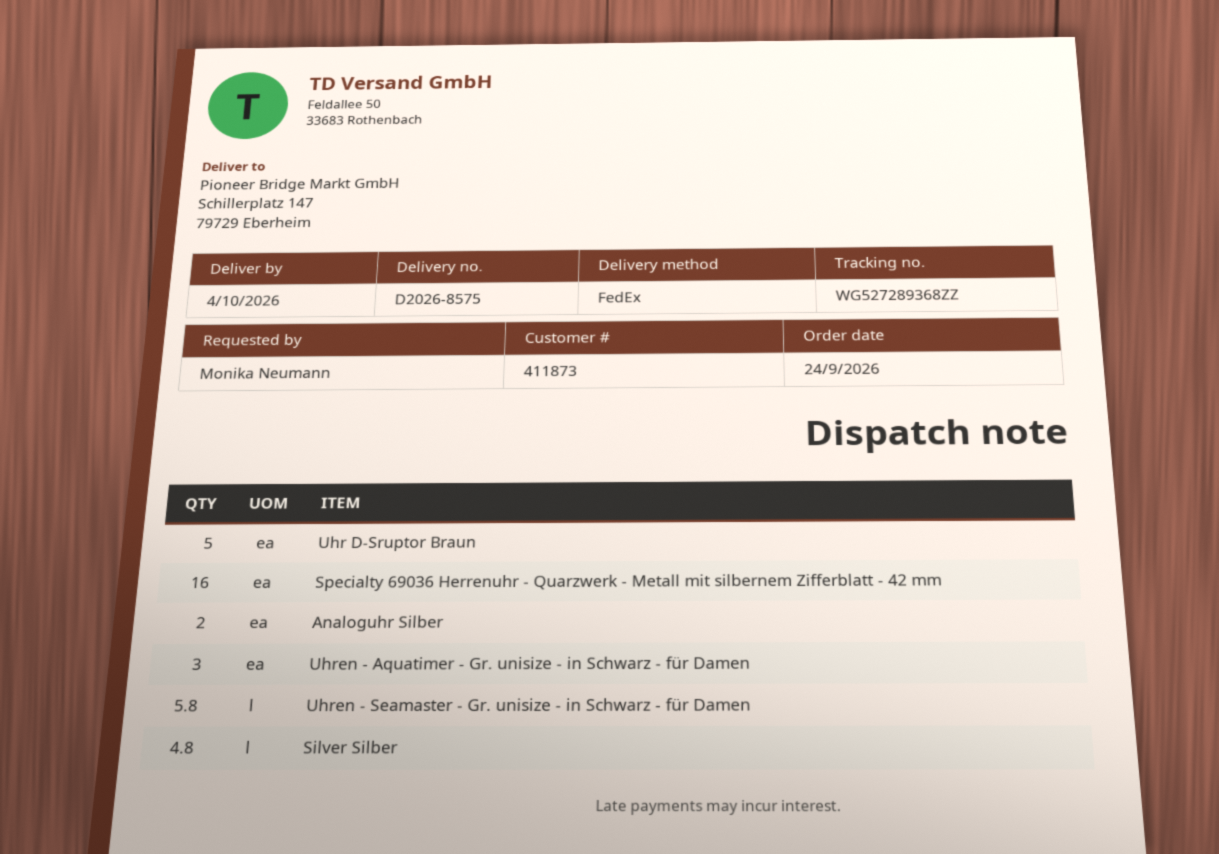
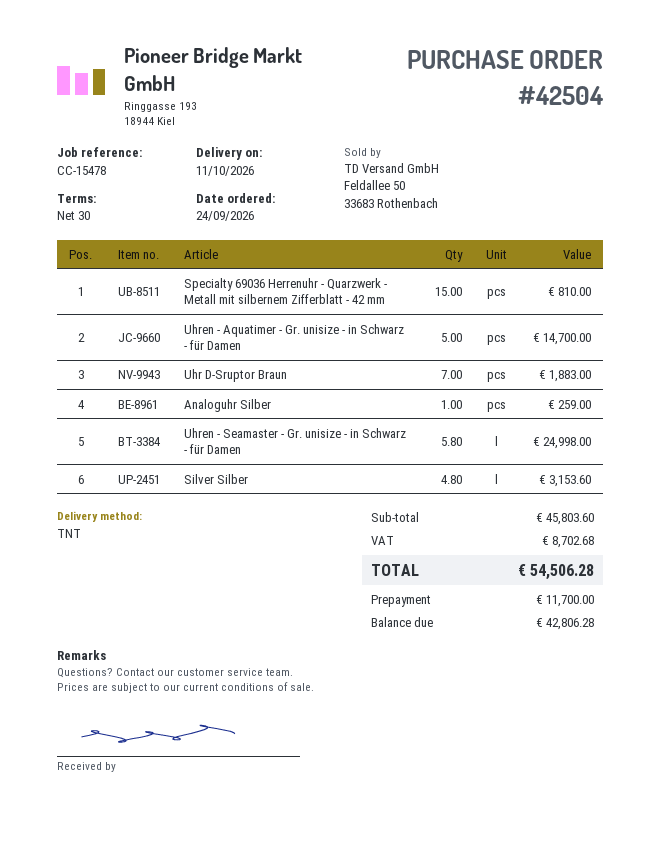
delivery date: 2026-10-04 -> 2026-10-11
shipping method: FedEx -> TNT
Uhr D-Sruptor Braun: 5 -> 7
Specialty 69036 Herrenuhr - Quarzwerk - Metall mit silbernem Zifferblatt - 42 mm: 16 -> 15
Analoguhr Silber: 2 -> 1
Uhren - Aquatimer - Gr. unisize - in Schwarz - für Damen: 3 -> 5

